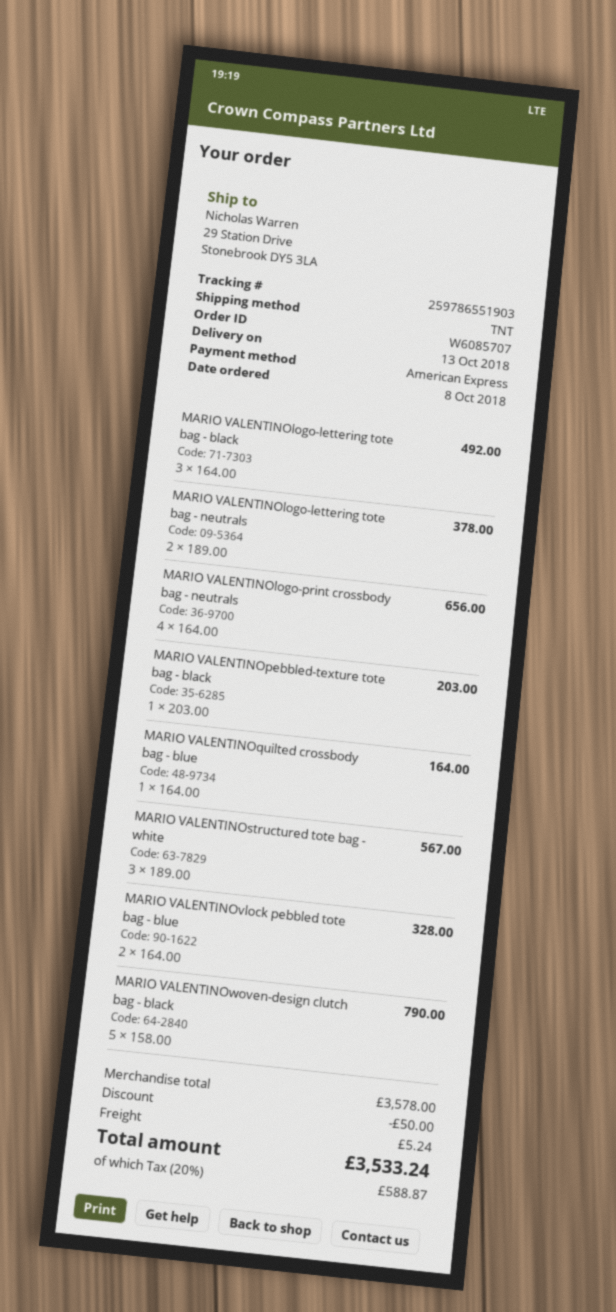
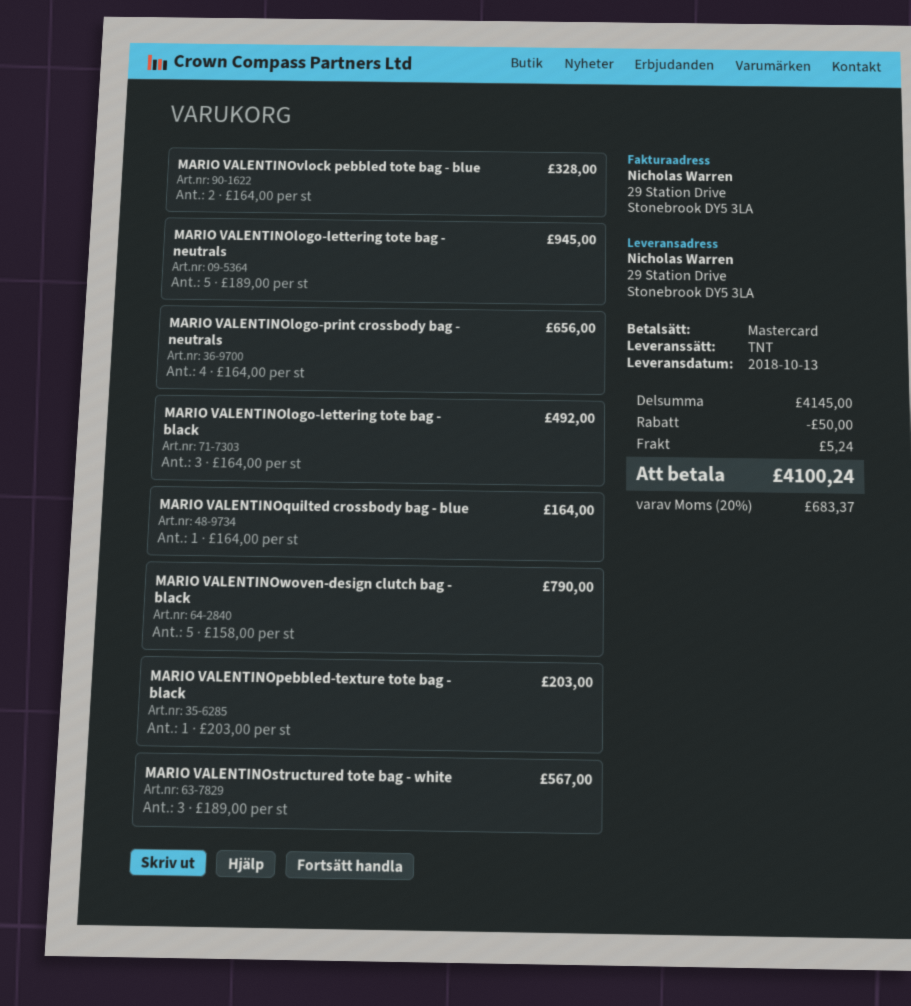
payment method: American Express -> Mastercard
MARIO VALENTINOlogo-lettering tote bag - neutrals: 2 x 189.00 = 378.00 -> 5 x 189.00 = 945.00
subtotal: 3578.00 -> 4145.00
tax: 20% = 588.87 -> 20% = 683.37
total: 3533.24 -> 4100.24

